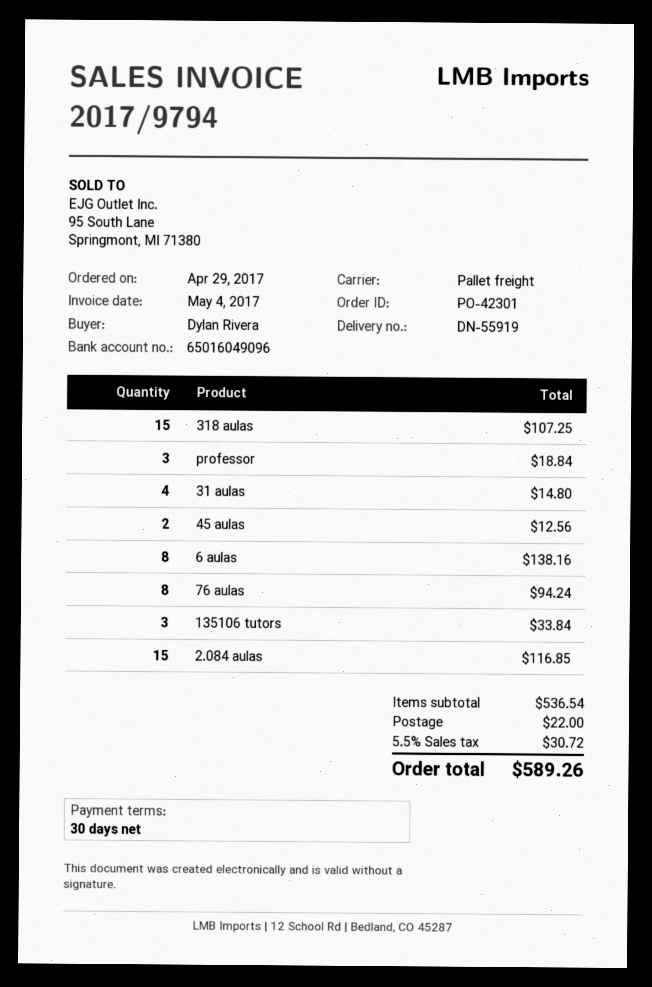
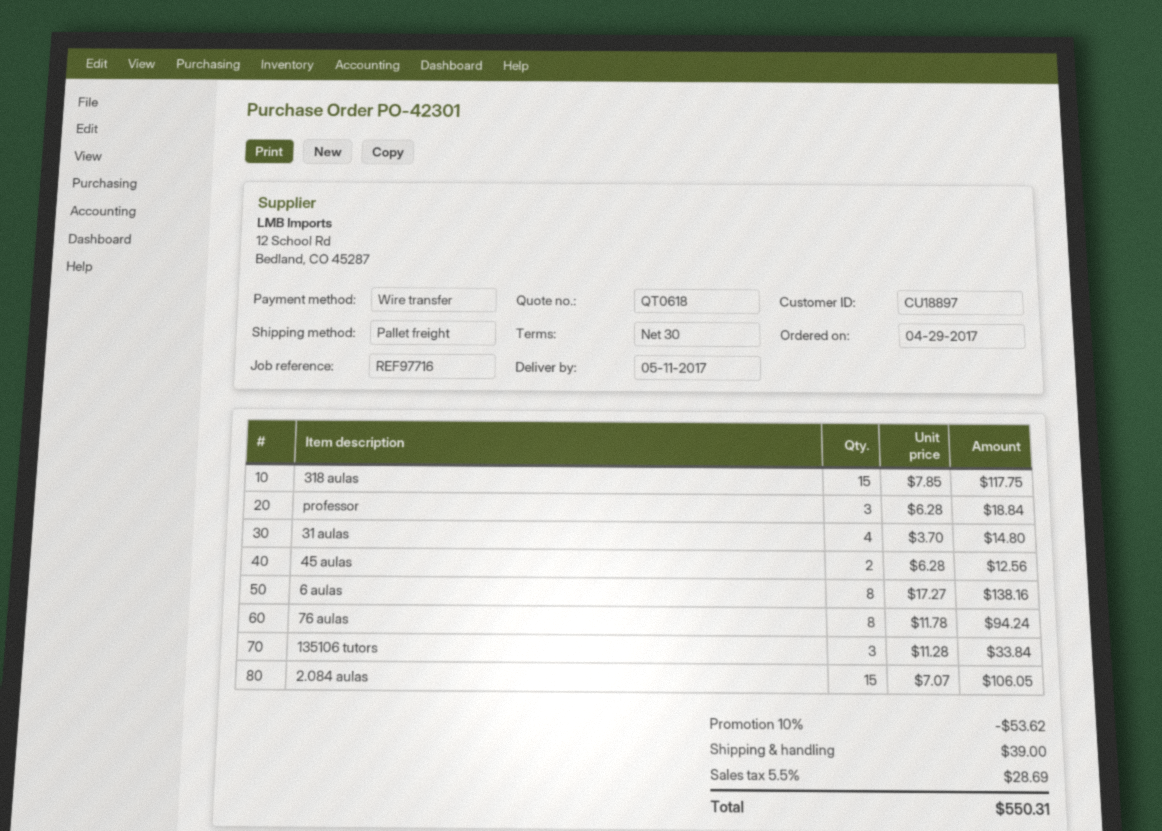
318 aulas: 15 for 107.25 -> 15 for 117.75
2.084 aulas: 15 for 116.85 -> 15 for 106.05
discount: none -> 10% = 53.62
shipping: 22.00 -> 39.00
tax: 5.5% = 30.72 -> 5.5% = 28.69
total: 589.26 -> 550.31

